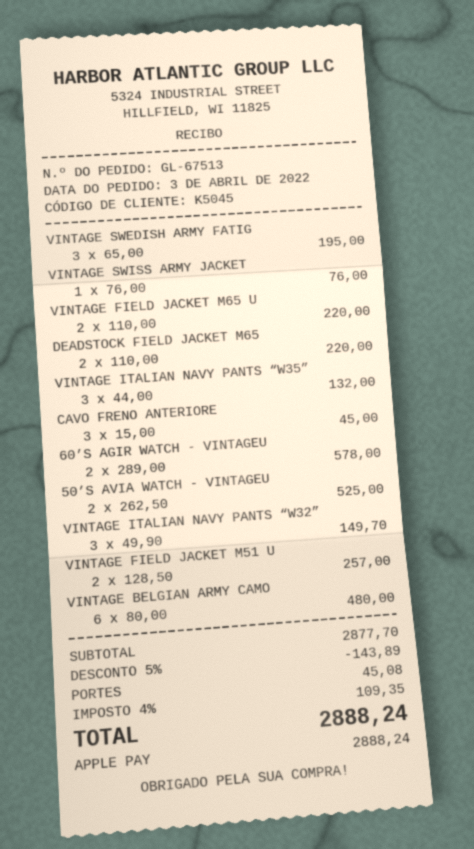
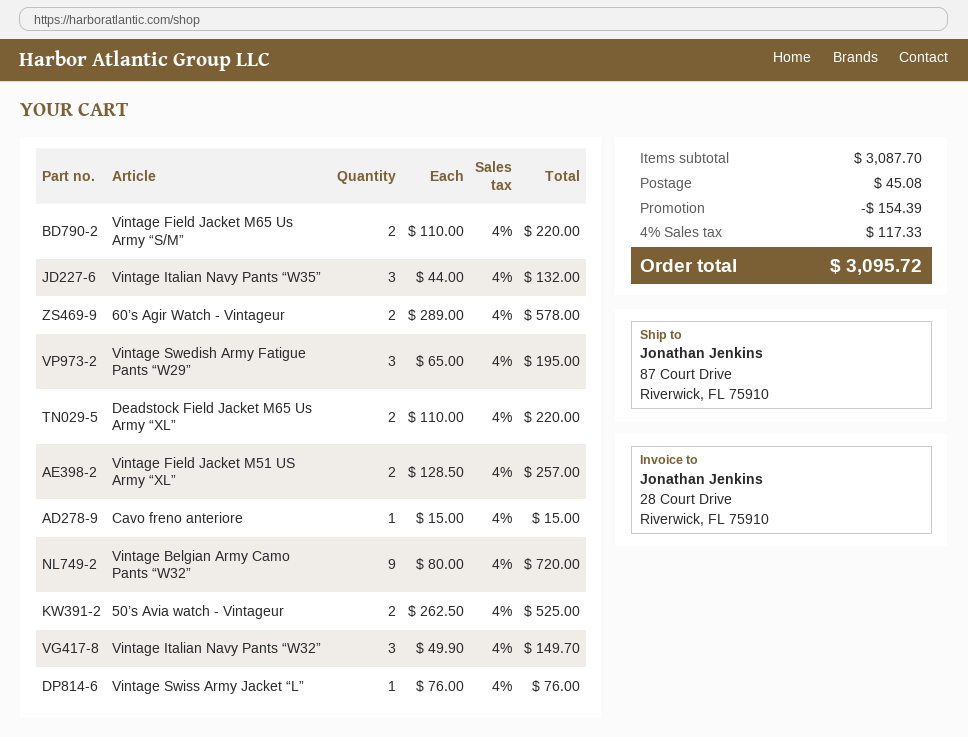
CAVO FRENO ANTERIORE: 3 x 15.00 = 45.00 -> 1 x 15.00 = 15.00
VINTAGE BELGIAN ARMY CAMO: 6 x 80.00 = 480.00 -> 9 x 80.00 = 720.00
subtotal: 2877.70 -> 3087.70
discount: 143.89 -> 154.39
tax: 4% = 109.35 -> 4% = 117.33
total: 2888.24 -> 3095.72

